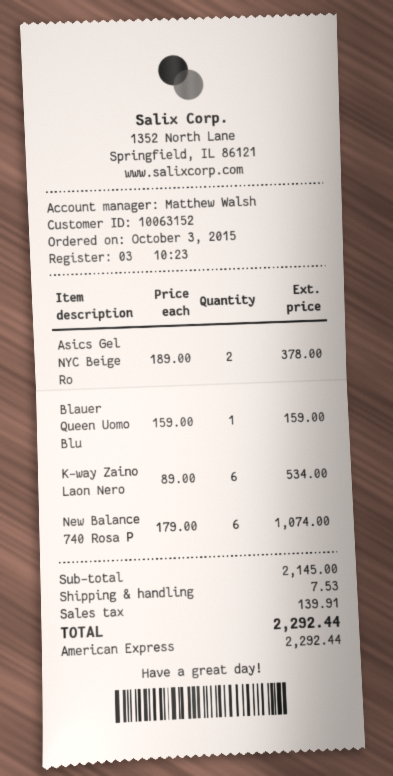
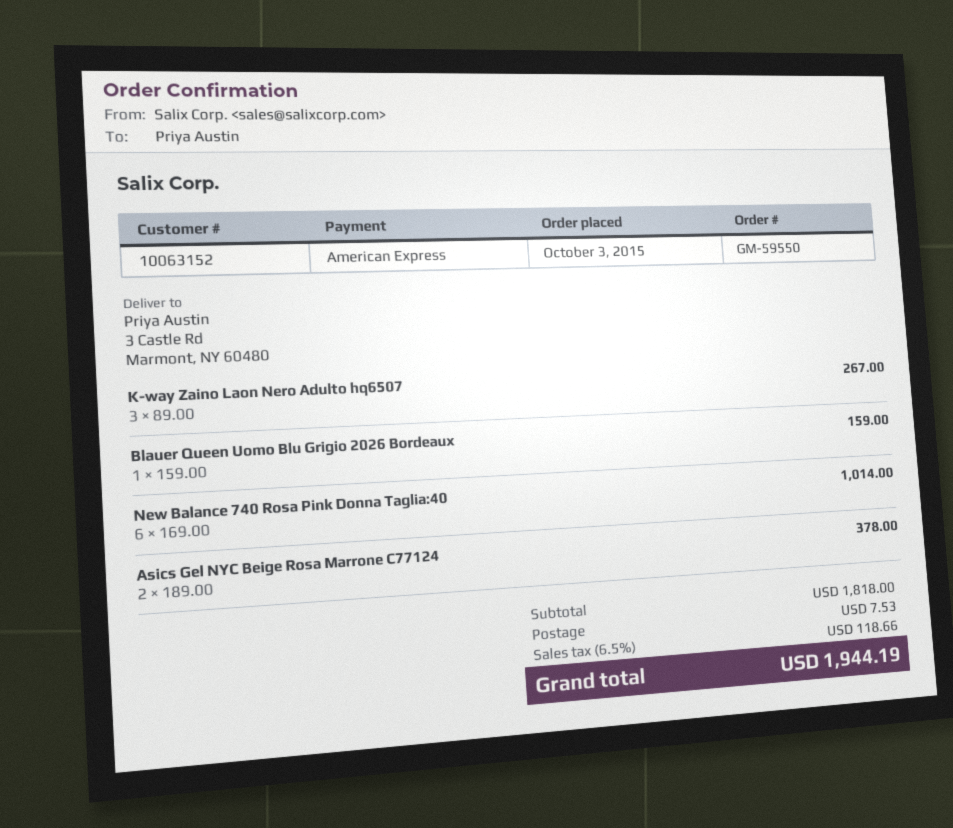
K-way Zaino Laon Nero: 6 x 89.00 = 534.00 -> 3 x 89.00 = 267.00
New Balance 740 Rosa P: 6 x 179.00 = 1074.00 -> 6 x 169.00 = 1014.00
subtotal: 2145.00 -> 1818.00
tax: 139.91 -> 118.66
total: 2292.44 -> 1944.19

